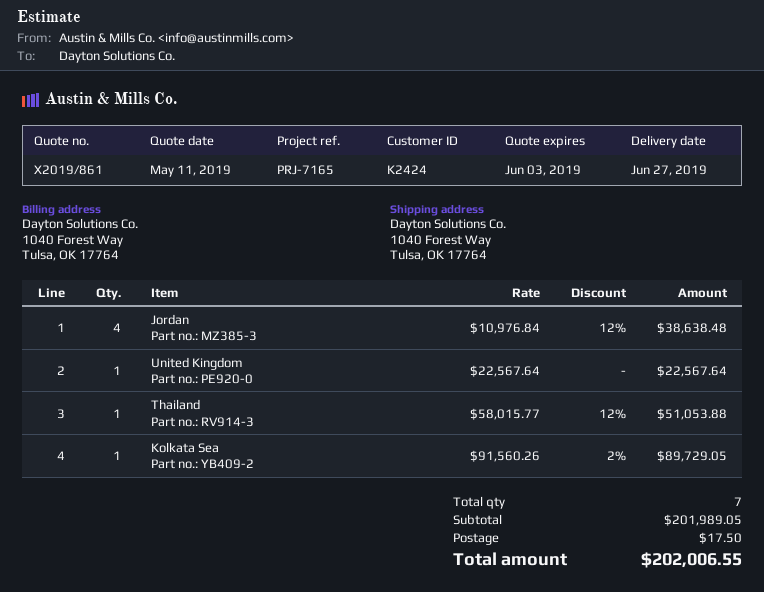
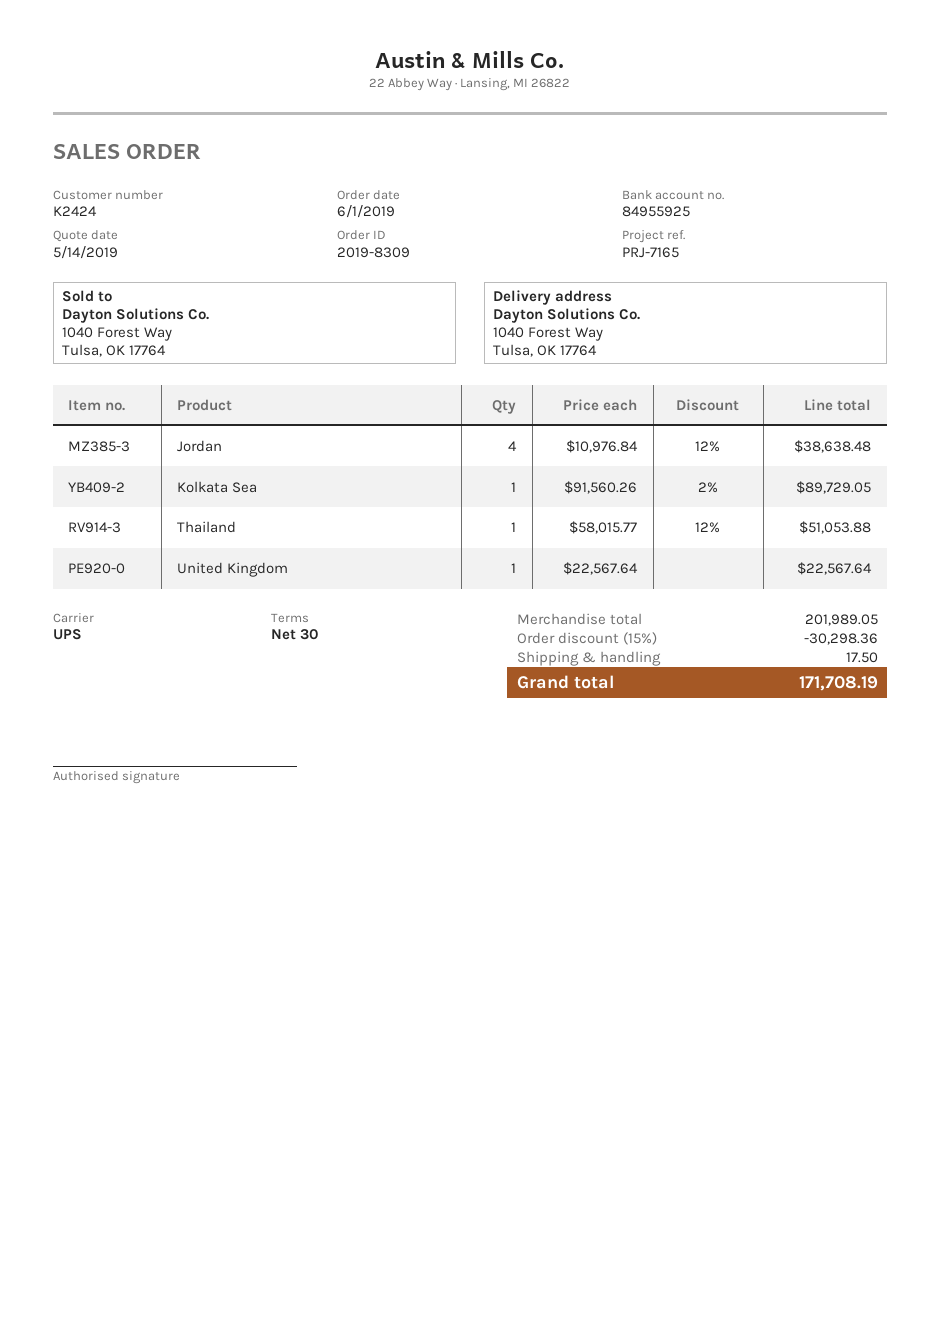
quote date: 2019-05-11 -> 2019-05-14
discount: none -> 15% = 30298.36
total: 202006.55 -> 171708.19

